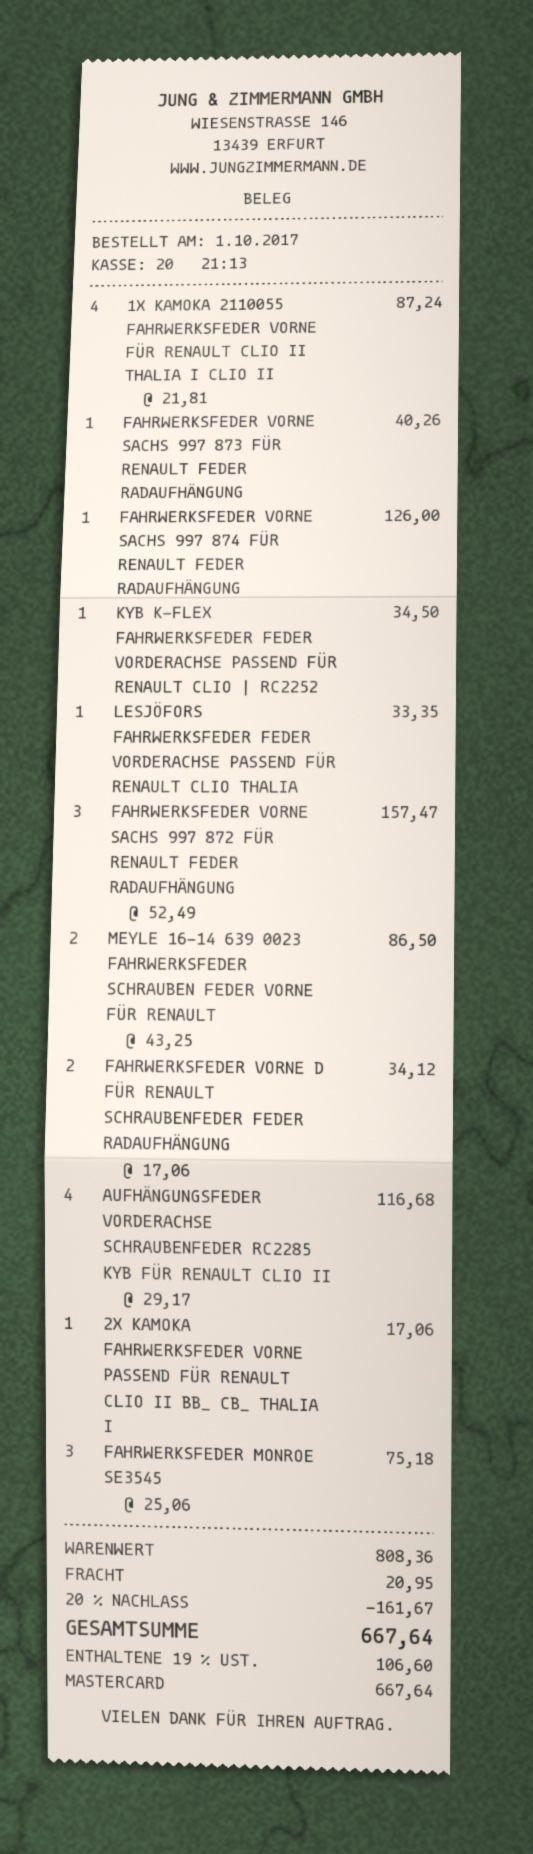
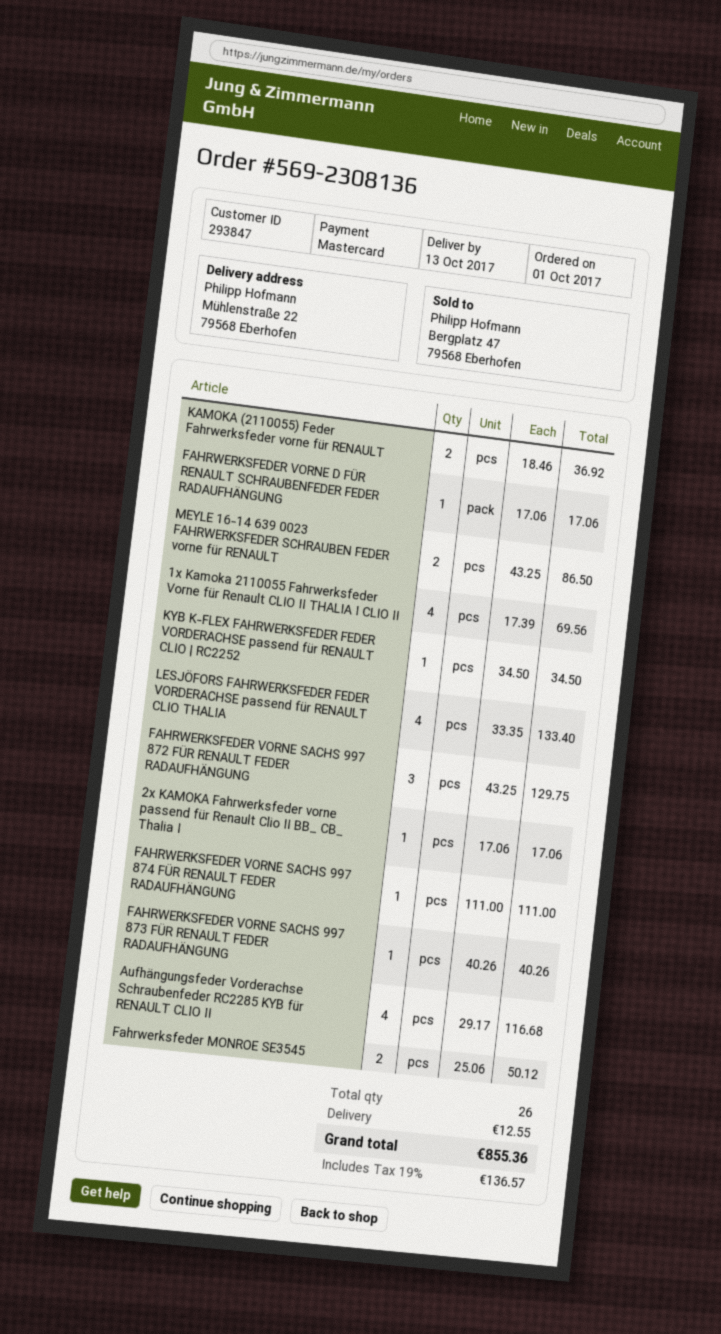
1X KAMOKA 2110055 FAHRWERKSFEDER VORNE FÜR RENAULT CLIO II THALIA I CLIO II: 4 x 21.81 = 87.24 -> 4 x 17.39 = 69.56
FAHRWERKSFEDER VORNE SACHS 997 874 FÜR RENAULT FEDER RADAUFHÄNGUNG: 1 x 126.00 = 126.00 -> 1 x 111.00 = 111.00
LESJÖFORS FAHRWERKSFEDER FEDER VORDERACHSE PASSEND FÜR RENAULT CLIO THALIA: 1 x 33.35 = 33.35 -> 4 x 33.35 = 133.40
FAHRWERKSFEDER VORNE SACHS 997 872 FÜR RENAULT FEDER RADAUFHÄNGUNG: 3 x 52.49 = 157.47 -> 3 x 43.25 = 129.75
FAHRWERKSFEDER VORNE D FÜR RENAULT SCHRAUBENFEDER FEDER RADAUFHÄNGUNG: 2 x 17.06 = 34.12 -> 1 x 17.06 = 17.06
FAHRWERKSFEDER MONROE SE3545: 3 x 25.06 = 75.18 -> 2 x 25.06 = 50.12
KAMOKA (2110055) Feder Fahrwerksfeder vorne für RENAULT: none -> 2 x 18.46 = 36.92
discount: 20% = 161.67 -> none
shipping: 20.95 -> 12.55
tax: 19% = 106.60 -> 19% = 136.57
total: 667.64 -> 855.36

